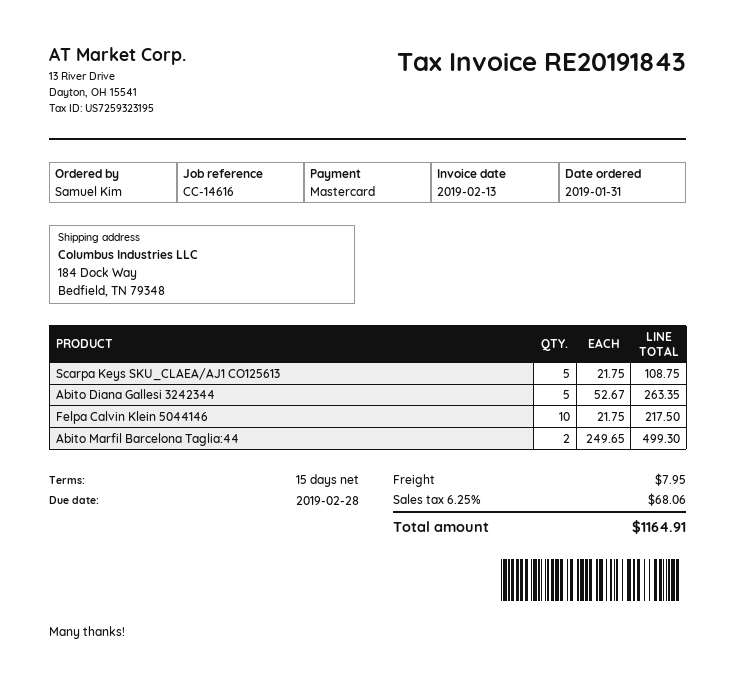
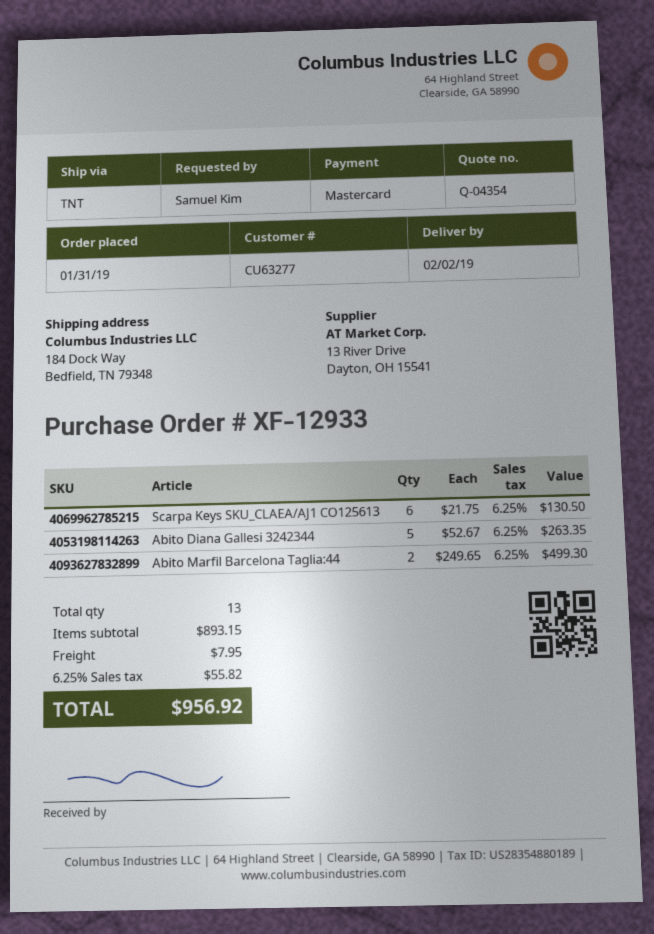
Scarpa Keys SKU_CLAEA/AJ1 CO125613: 5 x 21.75 = 108.75 -> 6 x 21.75 = 130.50
Felpa Calvin Klein 5044146: 10 x 21.75 = 217.50 -> none
tax: 6.25% = 68.06 -> 6.25% = 55.82
total: 1164.91 -> 956.92

